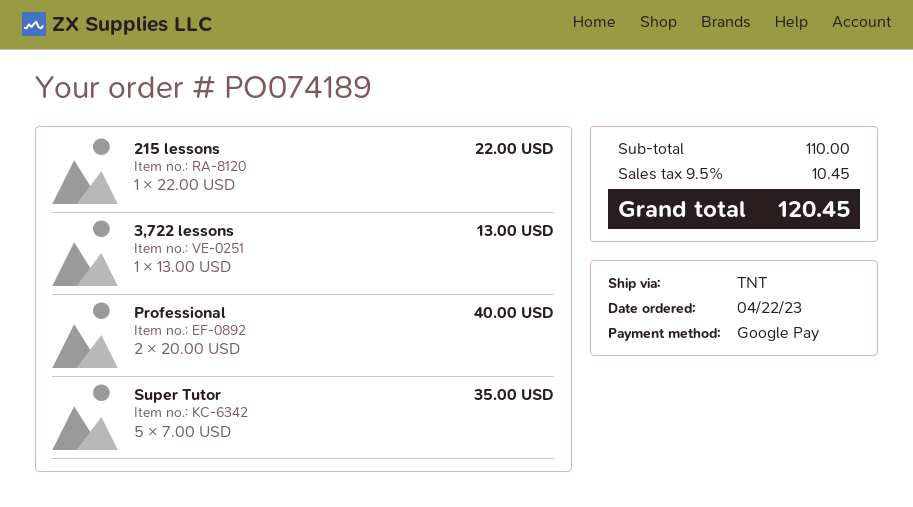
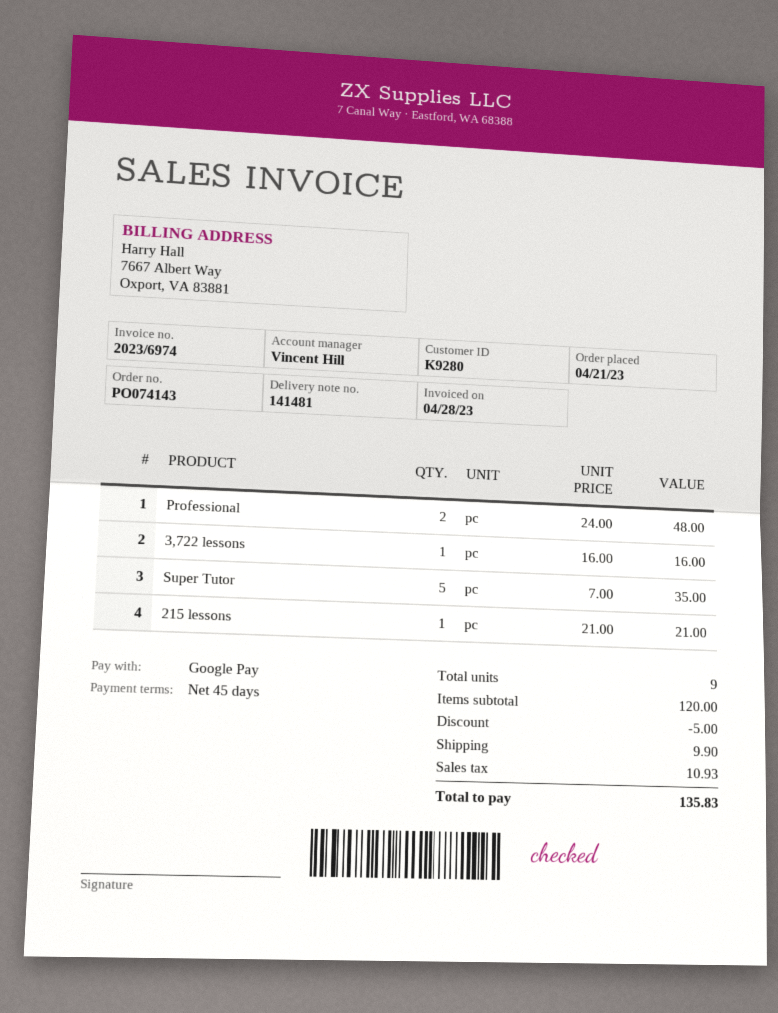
order number: PO074189 -> PO074143
order date: 2023-04-22 -> 2023-04-21
215 lessons: 1 x 22.00 = 22.00 -> 1 x 21.00 = 21.00
3,722 lessons: 1 x 13.00 = 13.00 -> 1 x 16.00 = 16.00
Professional: 2 x 20.00 = 40.00 -> 2 x 24.00 = 48.00
subtotal: 110.00 -> 120.00
discount: none -> 5.00
shipping: none -> 9.90
tax: 10.45 -> 10.93
total: 120.45 -> 135.83

